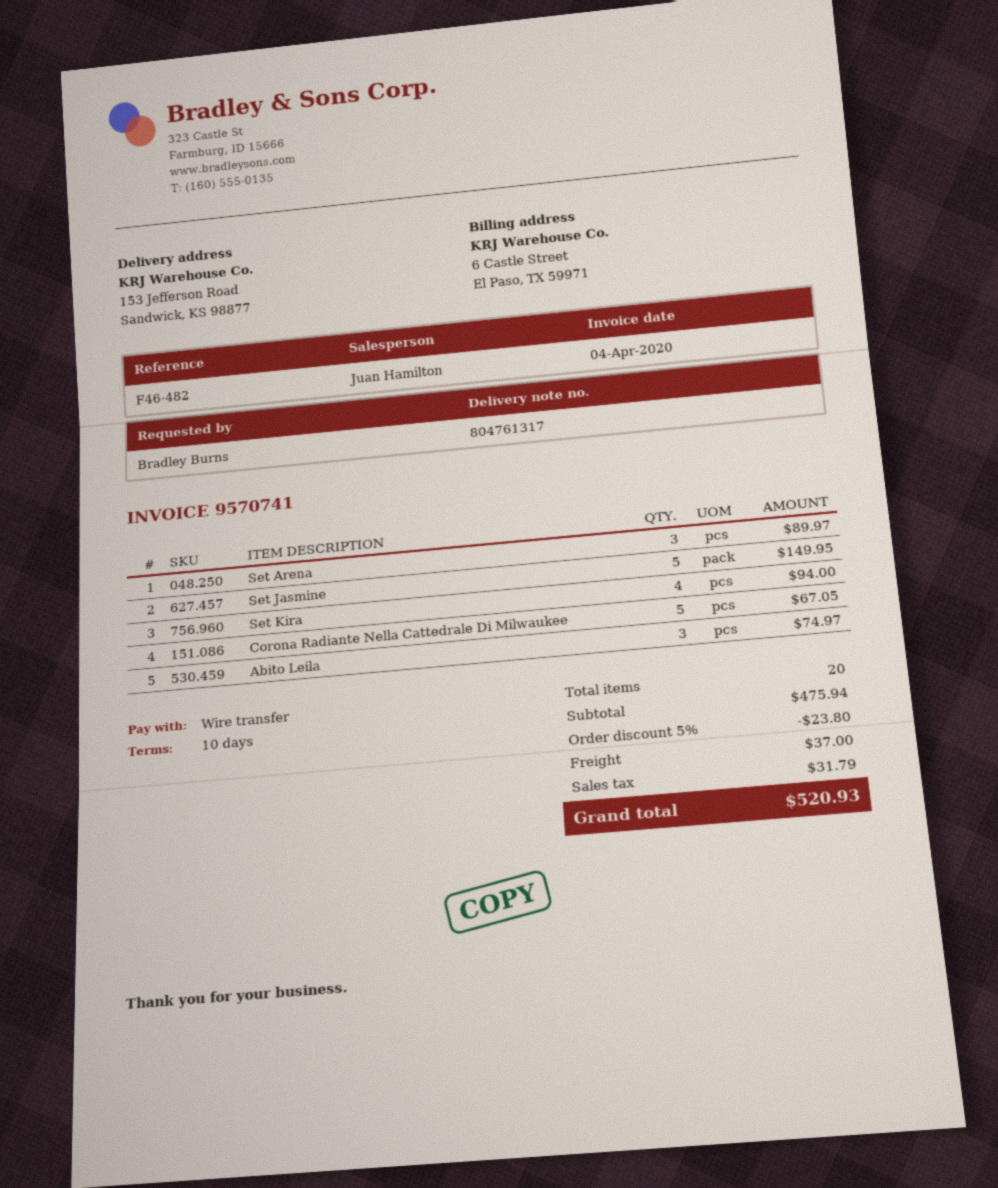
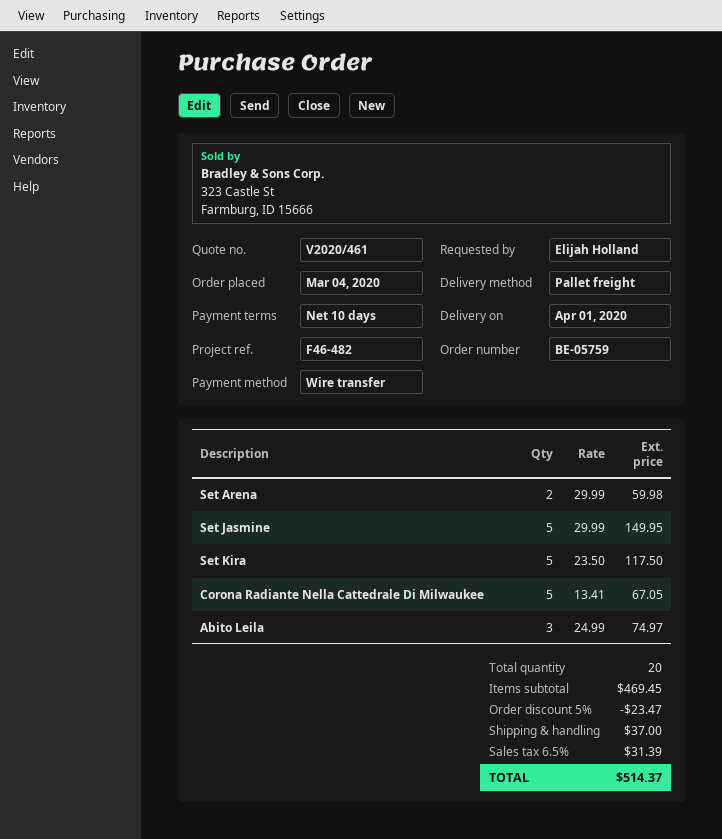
ordered by: Bradley Burns -> Elijah Holland
Set Arena: 3 for 89.97 -> 2 for 59.98
Set Kira: 4 for 94.00 -> 5 for 117.50
subtotal: 475.94 -> 469.45
discount: 5% = 23.80 -> 5% = 23.47
tax: 31.79 -> 31.39
total: 520.93 -> 514.37

